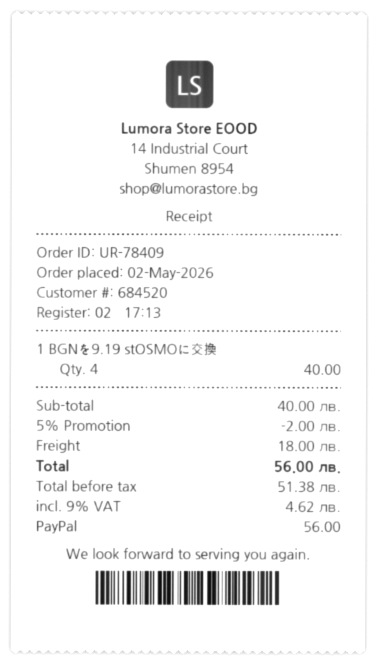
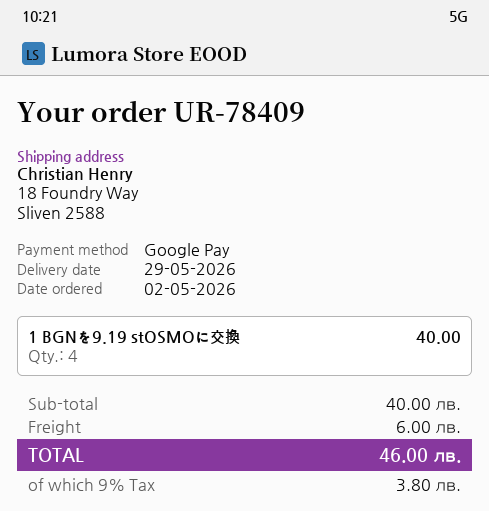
payment method: PayPal -> Google Pay
discount: 5% = 2.00 -> none
shipping: 18.00 -> 6.00
tax: 9% = 4.62 -> 9% = 3.80
total: 56.00 -> 46.00

